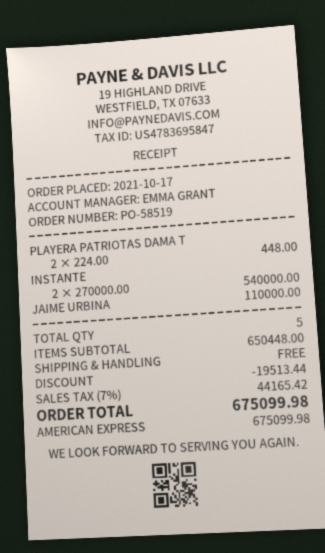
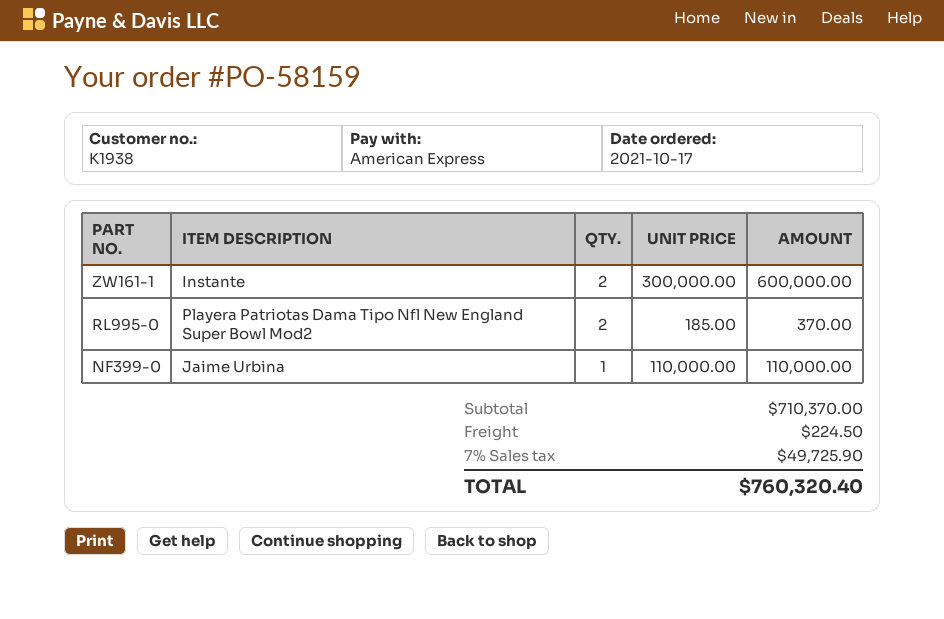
order number: PO-58519 -> PO-58159
PLAYERA PATRIOTAS DAMA T: 2 x 224.00 = 448.00 -> 2 x 185.00 = 370.00
INSTANTE: 2 x 270000.00 = 540000.00 -> 2 x 300000.00 = 600000.00
subtotal: 650448.00 -> 710370.00
discount: 19513.44 -> none
shipping: 0.00 -> 224.50
tax: 7% = 44165.42 -> 7% = 49725.90
total: 675099.98 -> 760320.40

